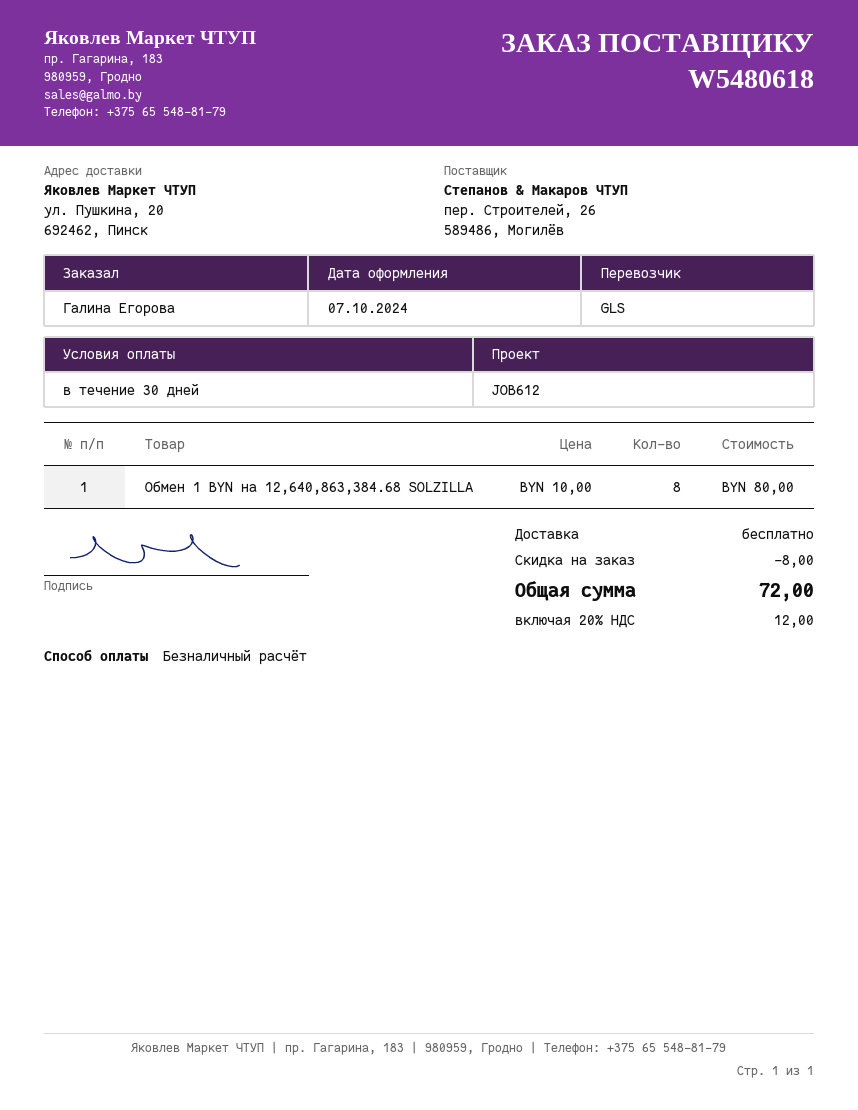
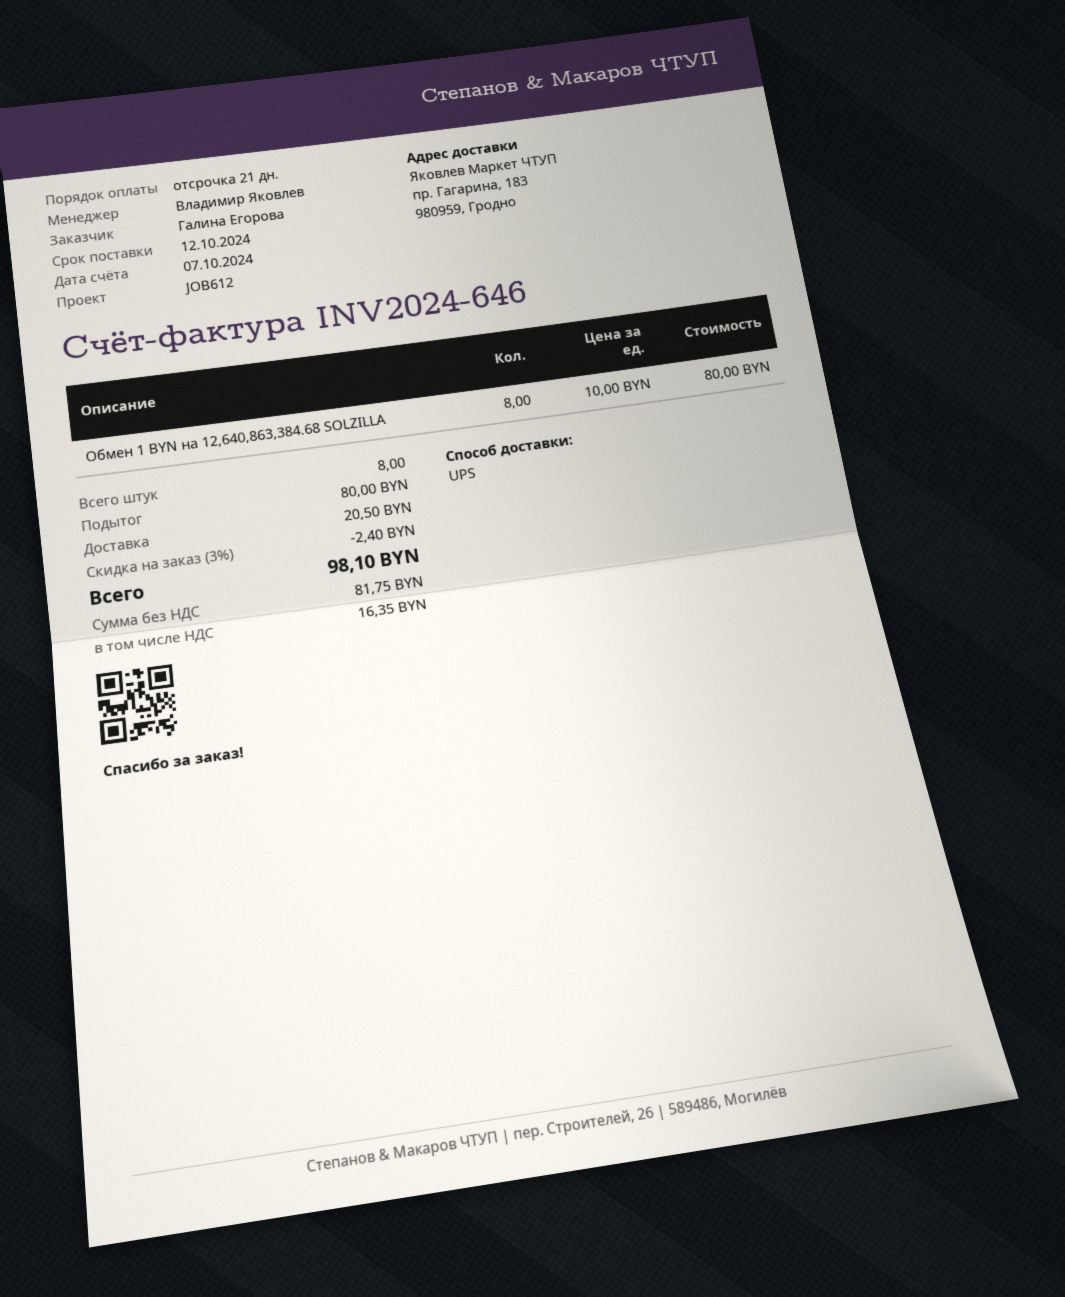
payment terms: 30 days -> 21 days
shipping method: GLS -> UPS
ship to: ул. Пушкина, 20, 692462, Пинск -> пр. Гагарина, 183, 980959, Гродно
discount: 8.00 -> 2.40
shipping: 0.00 -> 20.50
tax: 12.00 -> 16.35
total: 72.00 -> 98.10

